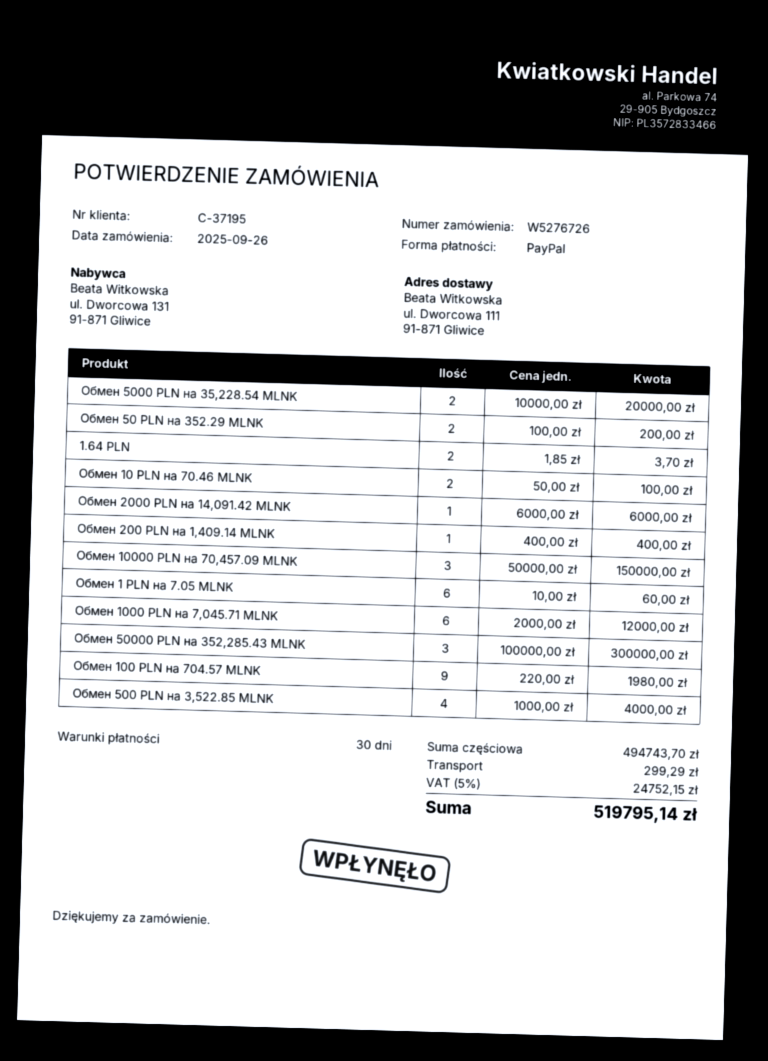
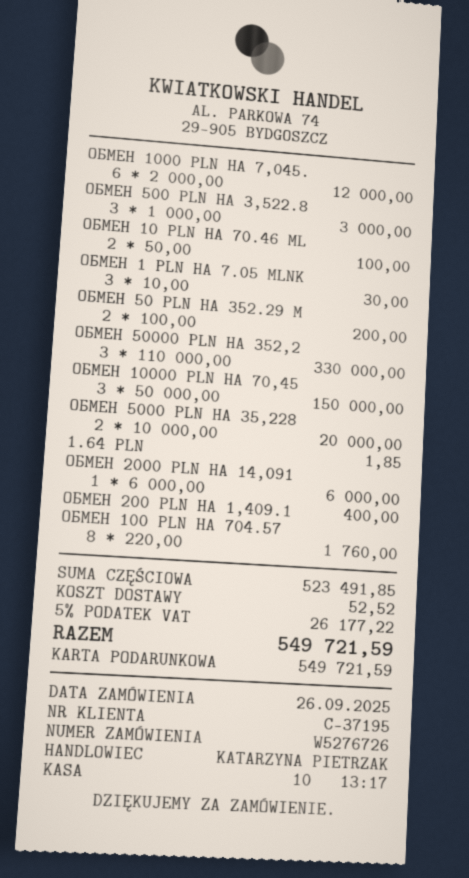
payment method: PayPal -> gift card
1.64 PLN: 2 x 1.85 = 3.70 -> 1 x 1.85 = 1.85
Обмен 1 PLN на 7.05 MLNK: 6 x 10.00 = 60.00 -> 3 x 10.00 = 30.00
Обмен 50000 PLN на 352,285.43 MLNK: 3 x 100000.00 = 300000.00 -> 3 x 110000.00 = 330000.00
Обмен 100 PLN на 704.57 MLNK: 9 x 220.00 = 1980.00 -> 8 x 220.00 = 1760.00
Обмен 500 PLN на 3,522.85 MLNK: 4 x 1000.00 = 4000.00 -> 3 x 1000.00 = 3000.00
subtotal: 494743.70 -> 523491.85
shipping: 299.29 -> 52.52
tax: 5% = 24752.15 -> 5% = 26177.22
total: 519795.14 -> 549721.59

